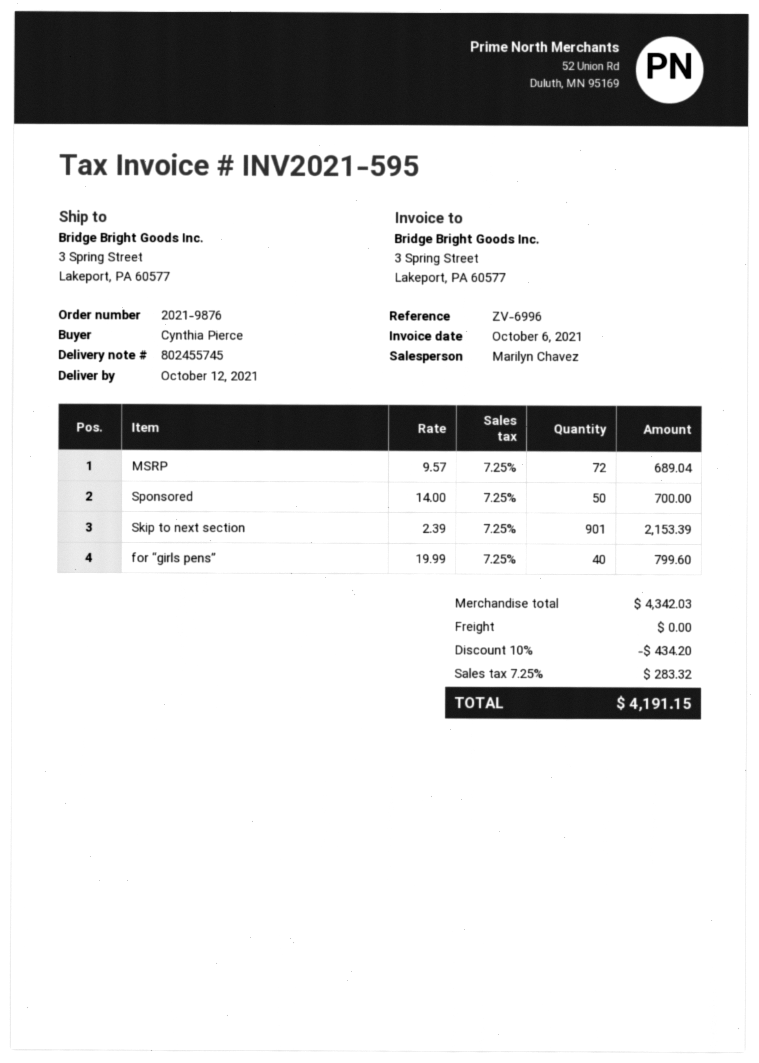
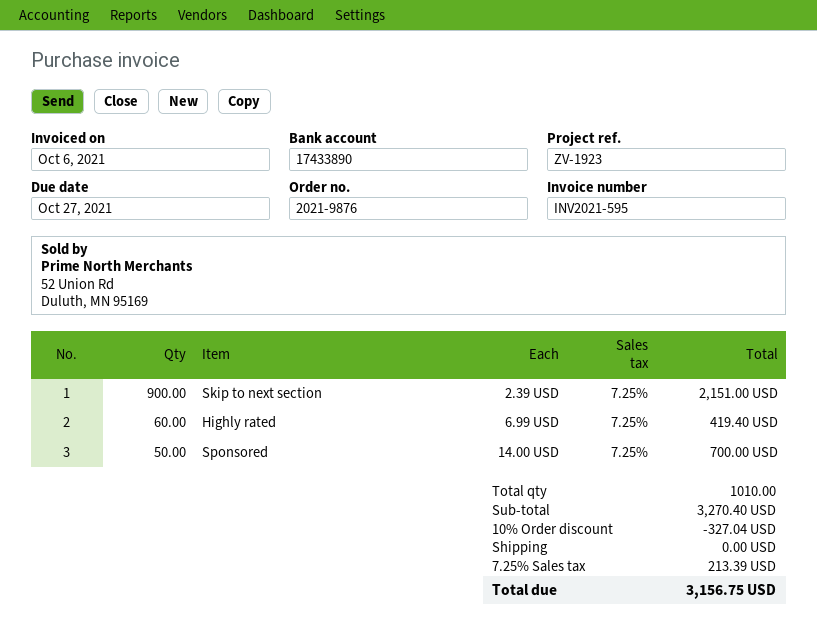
reference: ZV-6996 -> ZV-1923
MSRP: 72 x 9.57 = 689.04 -> none
Skip to next section: 901 x 2.39 = 2153.39 -> 900 x 2.39 = 2151.00
for “girls pens”: 40 x 19.99 = 799.60 -> none
Highly rated: none -> 60 x 6.99 = 419.40
subtotal: 4342.03 -> 3270.40
discount: 10% = 434.20 -> 10% = 327.04
tax: 7.25% = 283.32 -> 7.25% = 213.39
total: 4191.15 -> 3156.75

